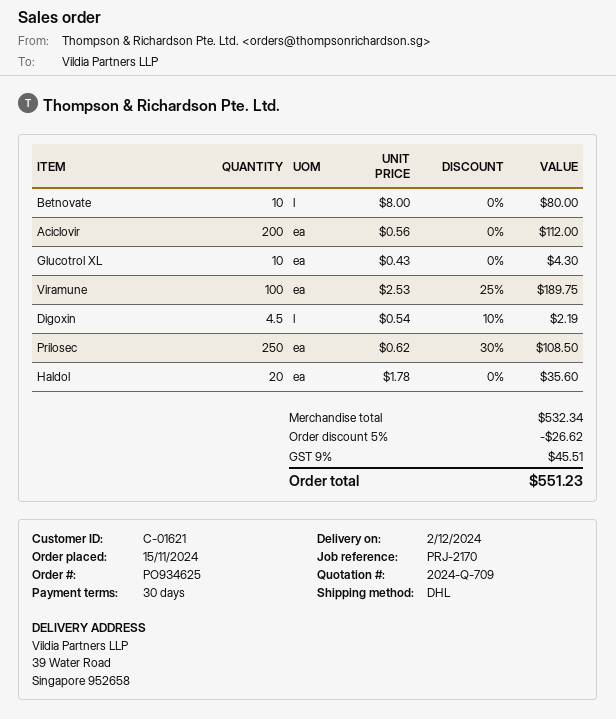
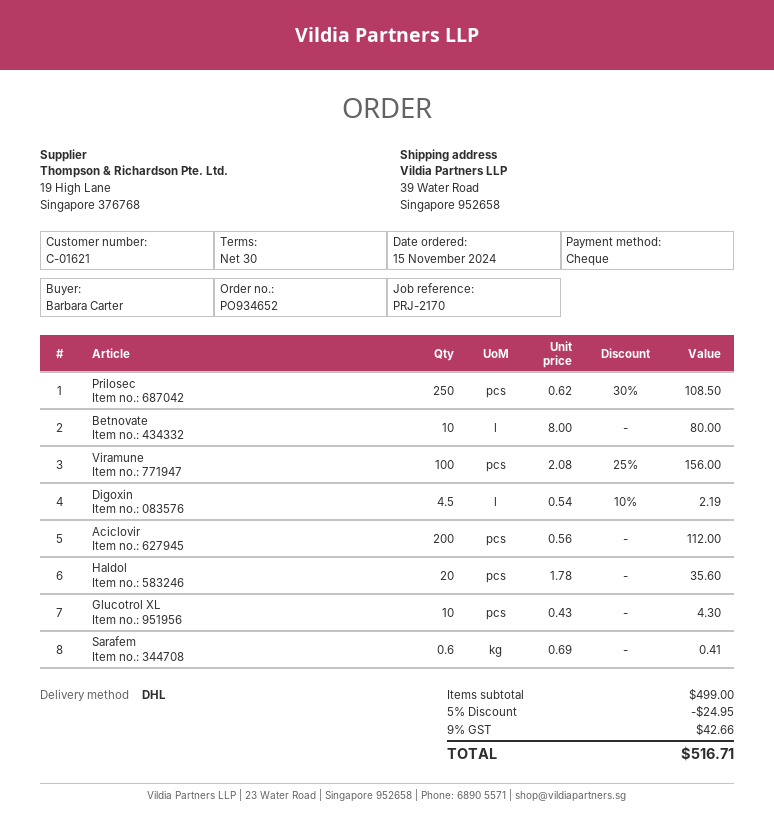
order number: PO934625 -> PO934652
Viramune: 100 x 2.53 - 25% = 189.75 -> 100 x 2.08 - 25% = 156.00
Sarafem: none -> 0.6 x 0.69 = 0.41
subtotal: 532.34 -> 499.00
discount: 5% = 26.62 -> 5% = 24.95
tax: 9% = 45.51 -> 9% = 42.66
total: 551.23 -> 516.71

